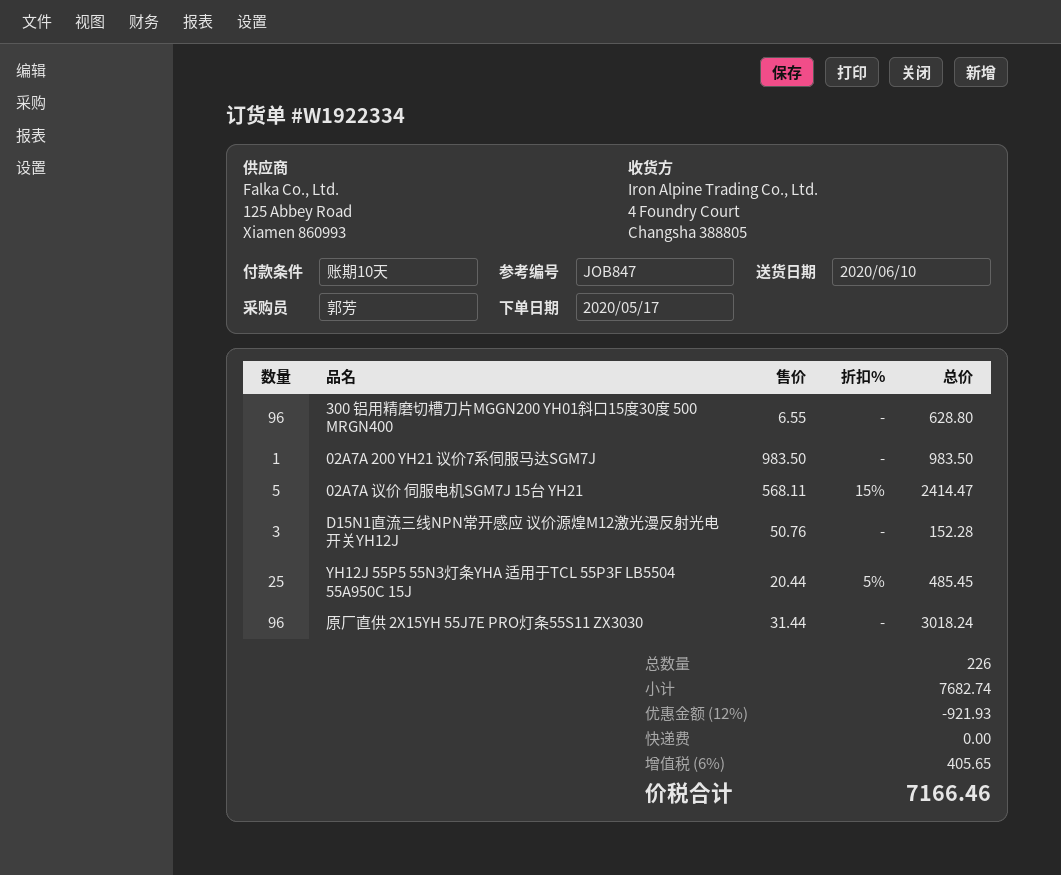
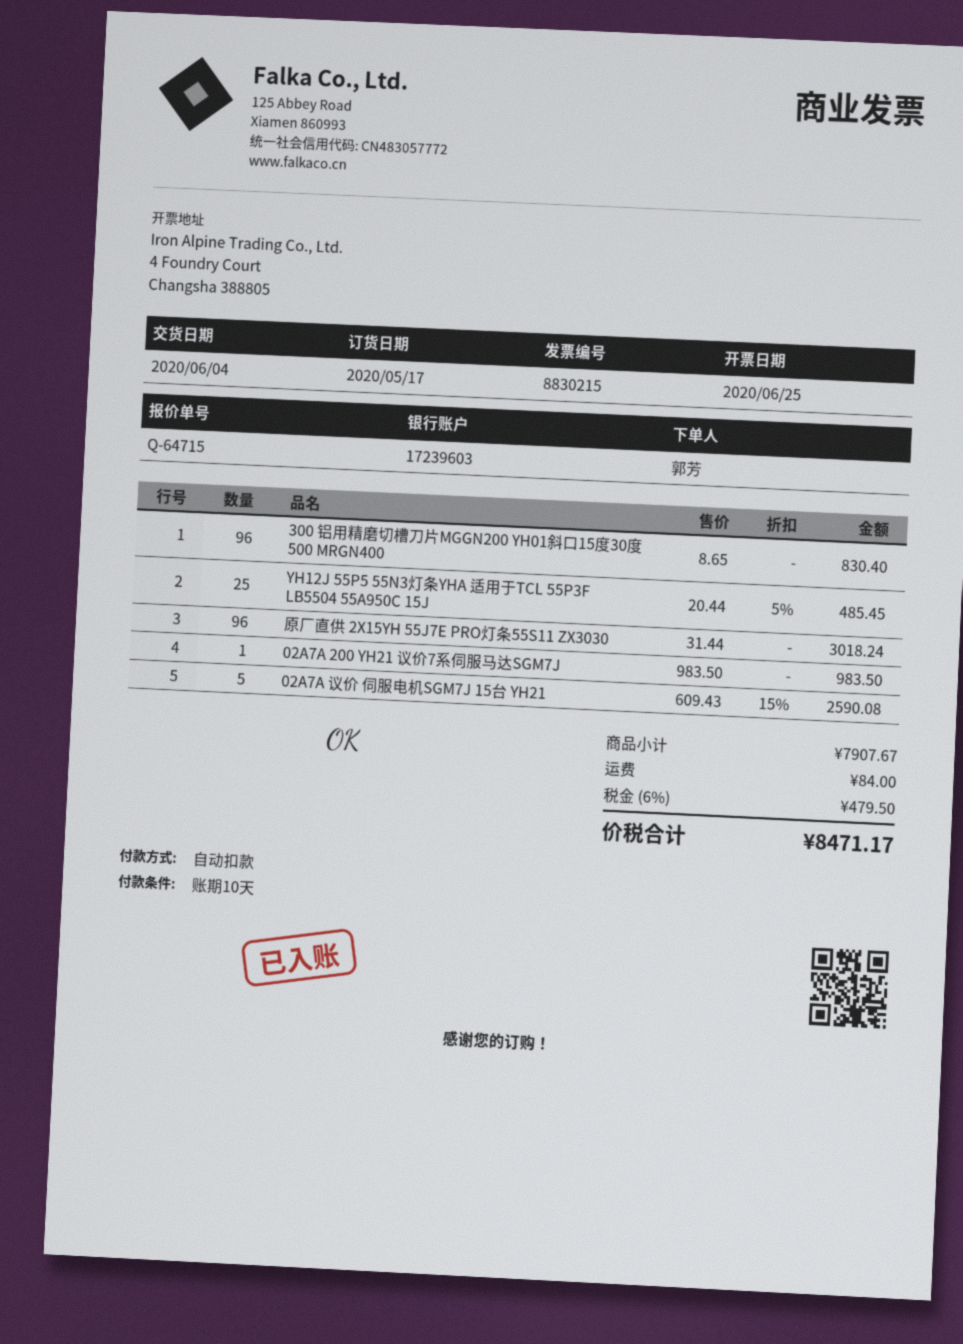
delivery date: 2020-06-10 -> 2020-06-04
300 铝用精磨切槽刀片MGGN200 YH01斜口15度30度 500 MRGN400: 96 x 6.55 = 628.80 -> 96 x 8.65 = 830.40
02A7A 议价 伺服电机SGM7J 15台 YH21: 5 x 568.11 - 15% = 2414.47 -> 5 x 609.43 - 15% = 2590.08
D15N1直流三线NPN常开感应 议价源煌M12激光漫反射光电开关YH12J: 3 x 50.76 = 152.28 -> none
subtotal: 7682.74 -> 7907.67
discount: 12% = 921.93 -> none
shipping: 0.00 -> 84.00
tax: 6% = 405.65 -> 6% = 479.50
total: 7166.46 -> 8471.17

